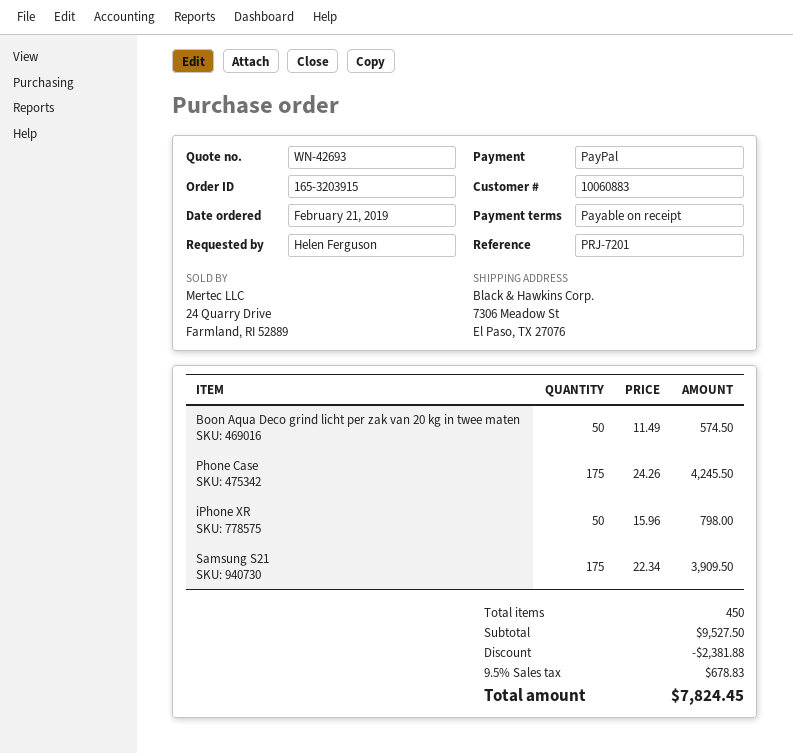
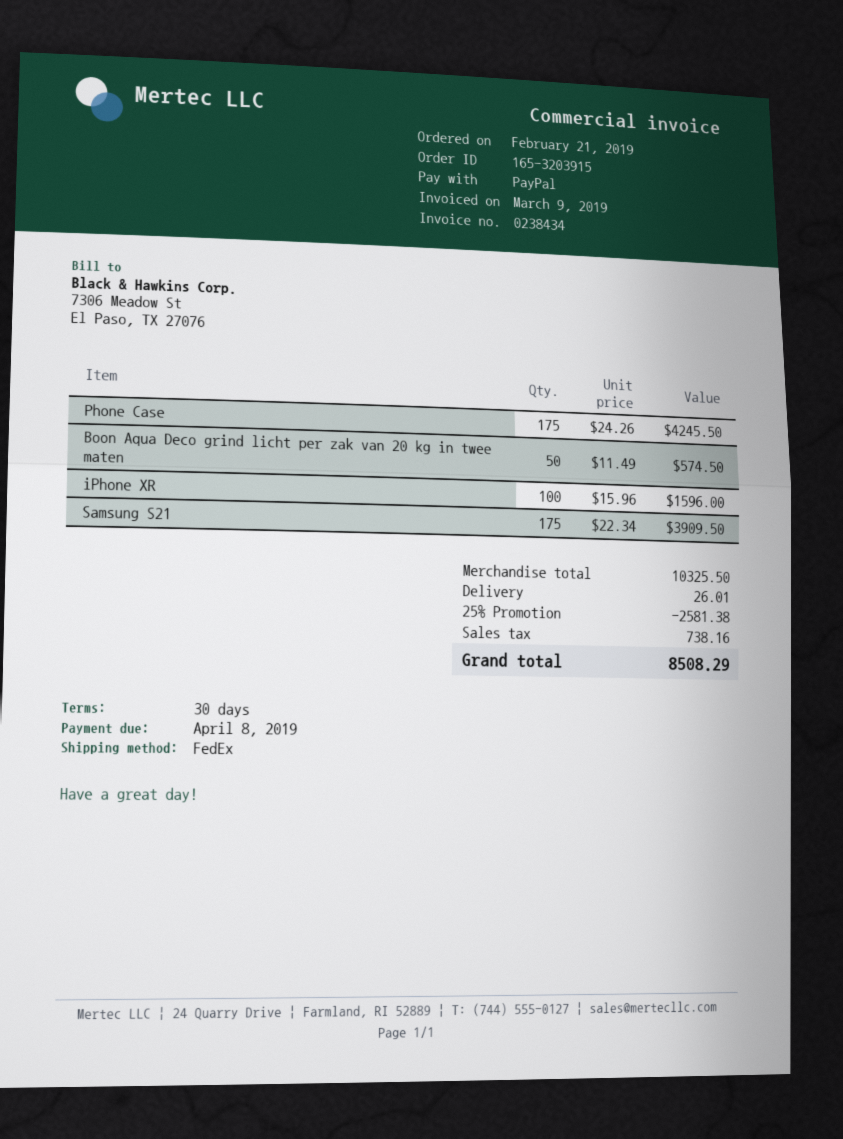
payment terms: on receipt -> 30 days
iPhone XR: 50 x 15.96 = 798.00 -> 100 x 15.96 = 1596.00
subtotal: 9527.50 -> 10325.50
discount: 2381.88 -> 2581.38
shipping: none -> 26.01
tax: 678.83 -> 738.16
total: 7824.45 -> 8508.29

